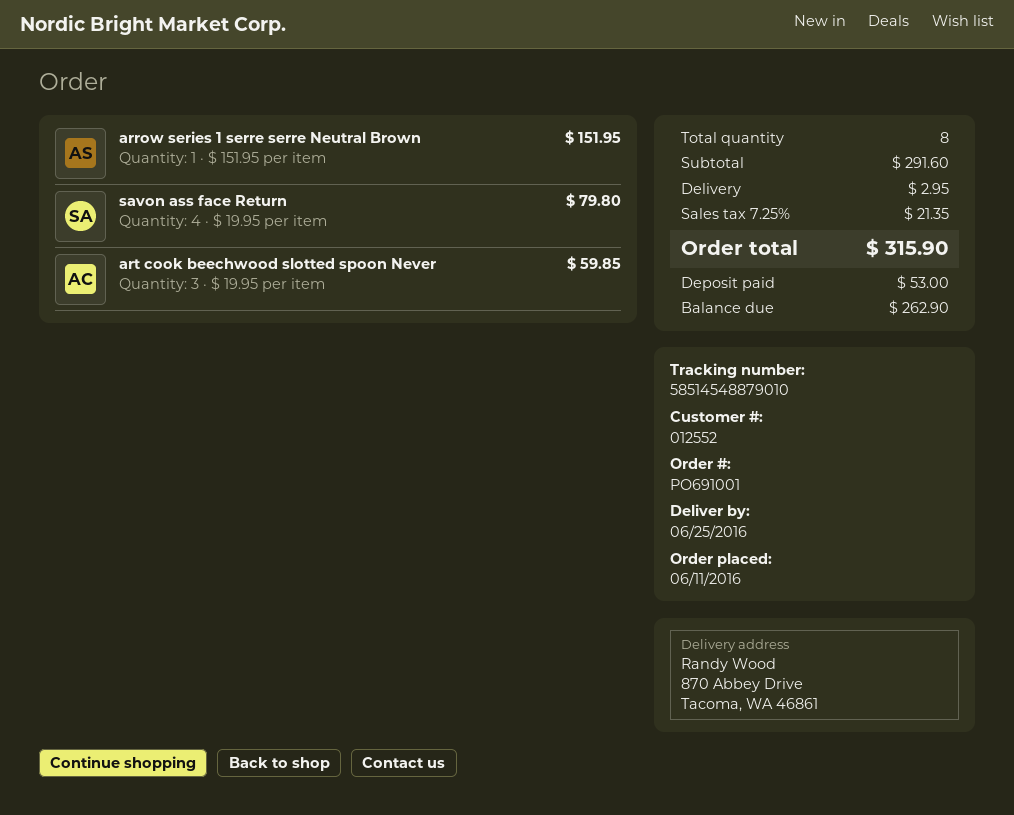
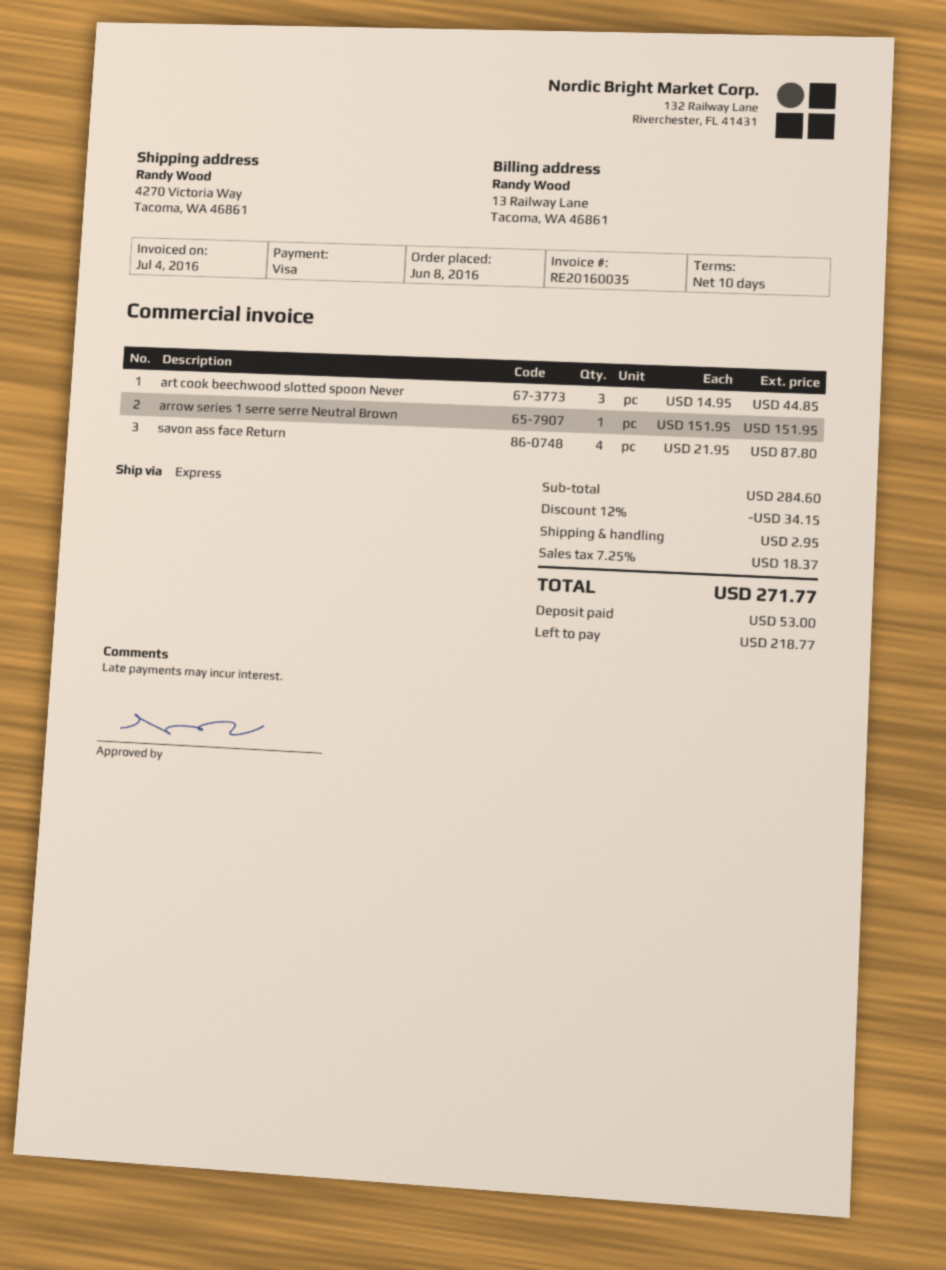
order date: 2016-06-11 -> 2016-06-08
ship to: 870 Abbey Drive, Tacoma, WA 46861 -> 4270 Victoria Way, Tacoma, WA 46861
savon ass face Return: 4 x 19.95 = 79.80 -> 4 x 21.95 = 87.80
art cook beechwood slotted spoon Never: 3 x 19.95 = 59.85 -> 3 x 14.95 = 44.85
subtotal: 291.60 -> 284.60
discount: none -> 12% = 34.15
tax: 7.25% = 21.35 -> 7.25% = 18.37
total: 315.90 -> 271.77
balance: 262.90 -> 218.77

